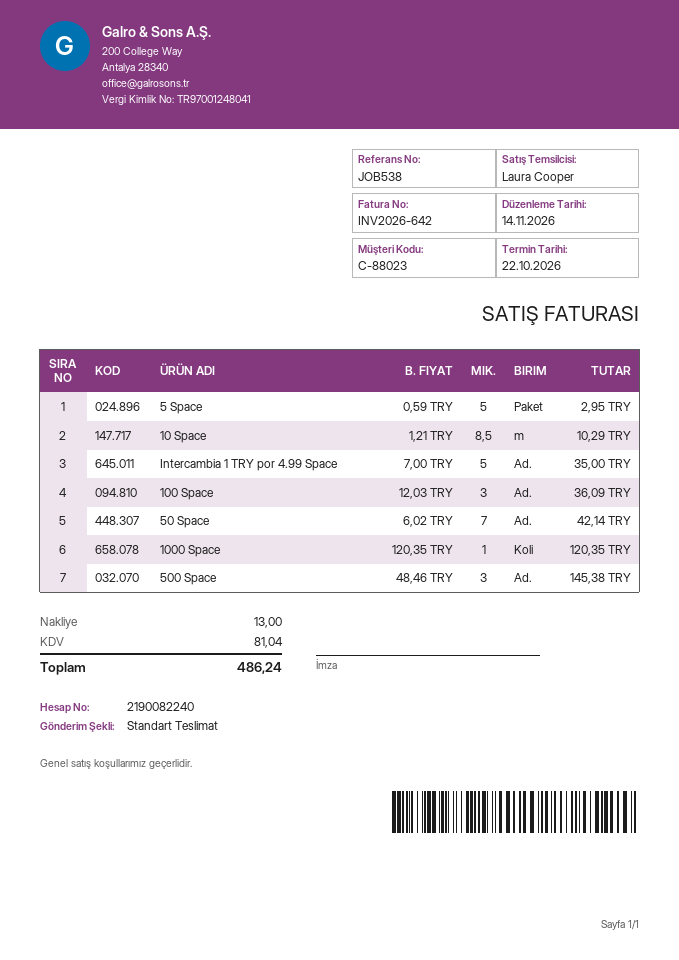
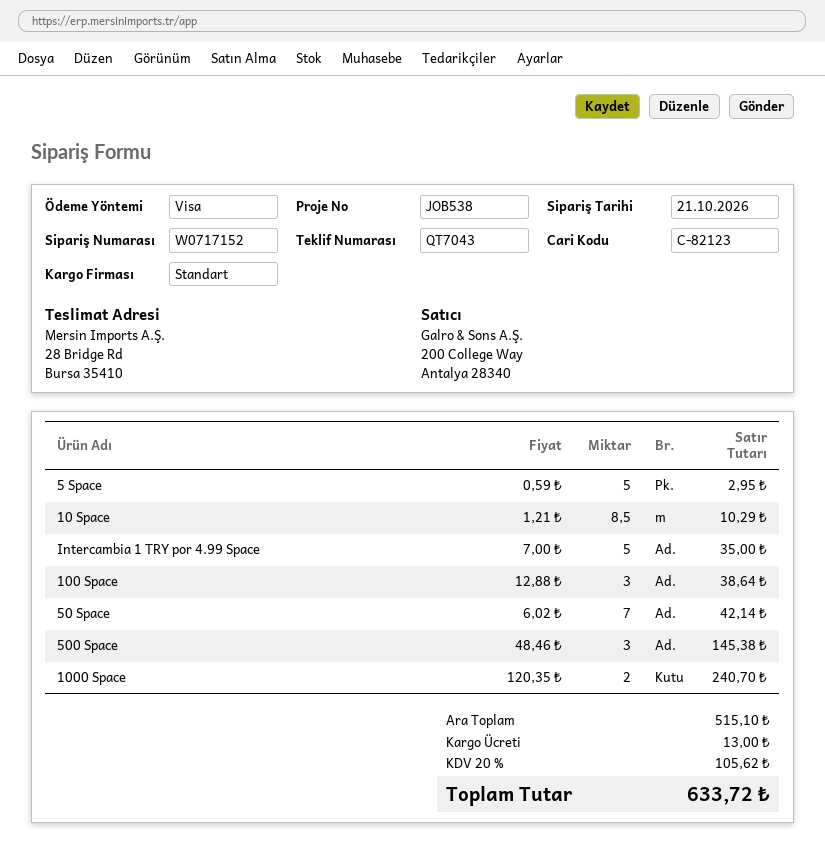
customer number: C-88023 -> C-82123
100 Space: 3 x 12.03 = 36.09 -> 3 x 12.88 = 38.64
1000 Space: 1 x 120.35 = 120.35 -> 2 x 120.35 = 240.70
tax: 81.04 -> 105.62
total: 486.24 -> 633.72

